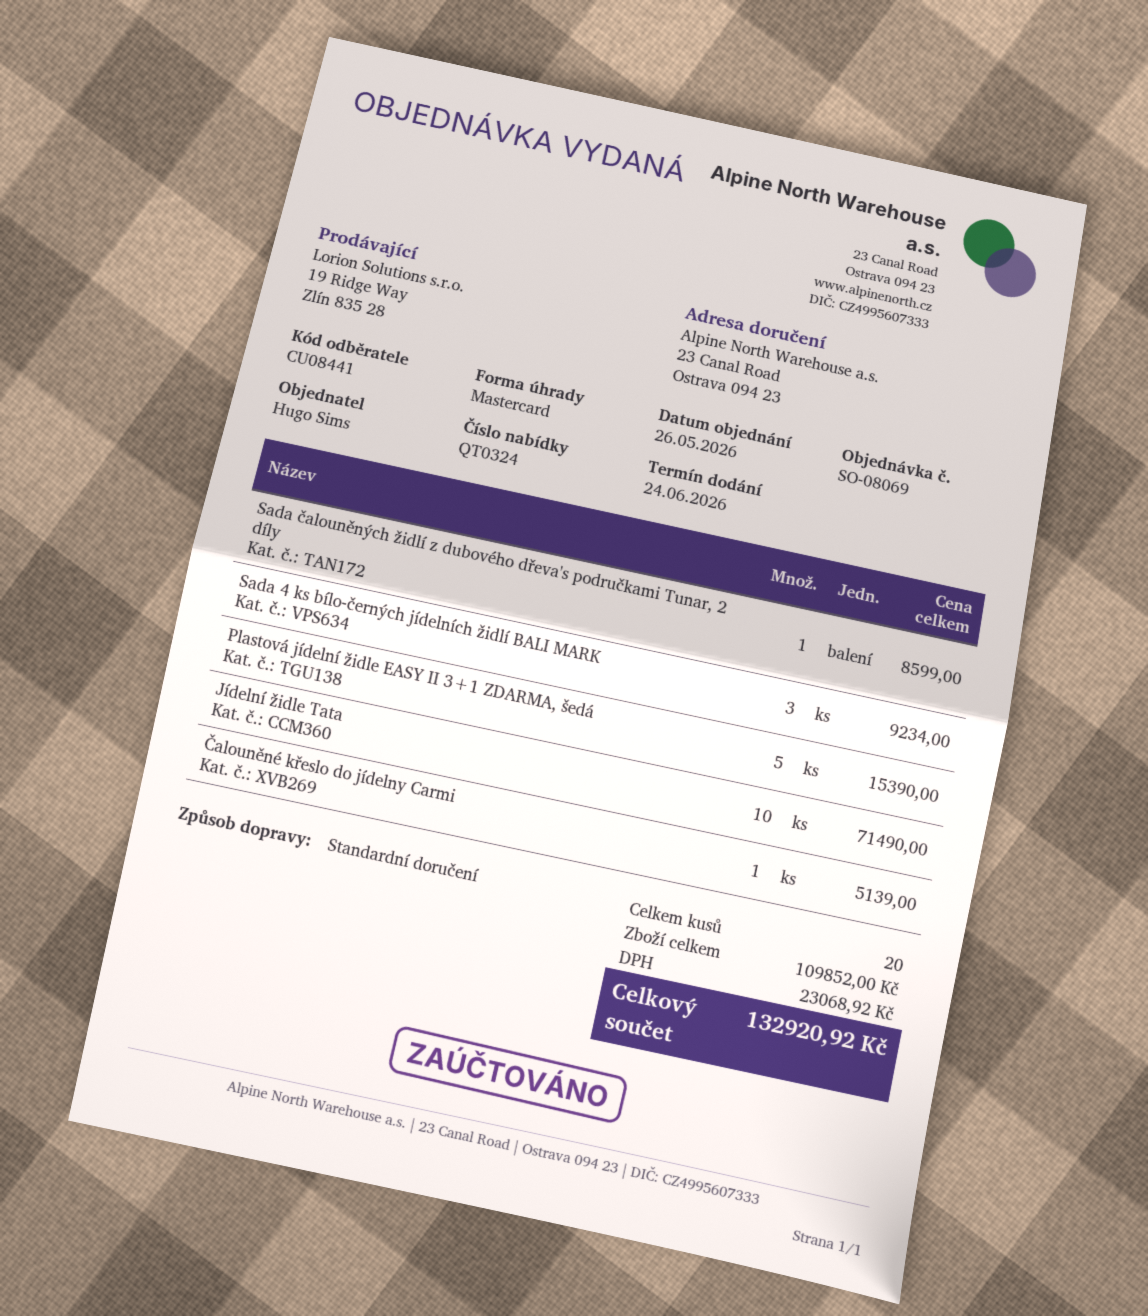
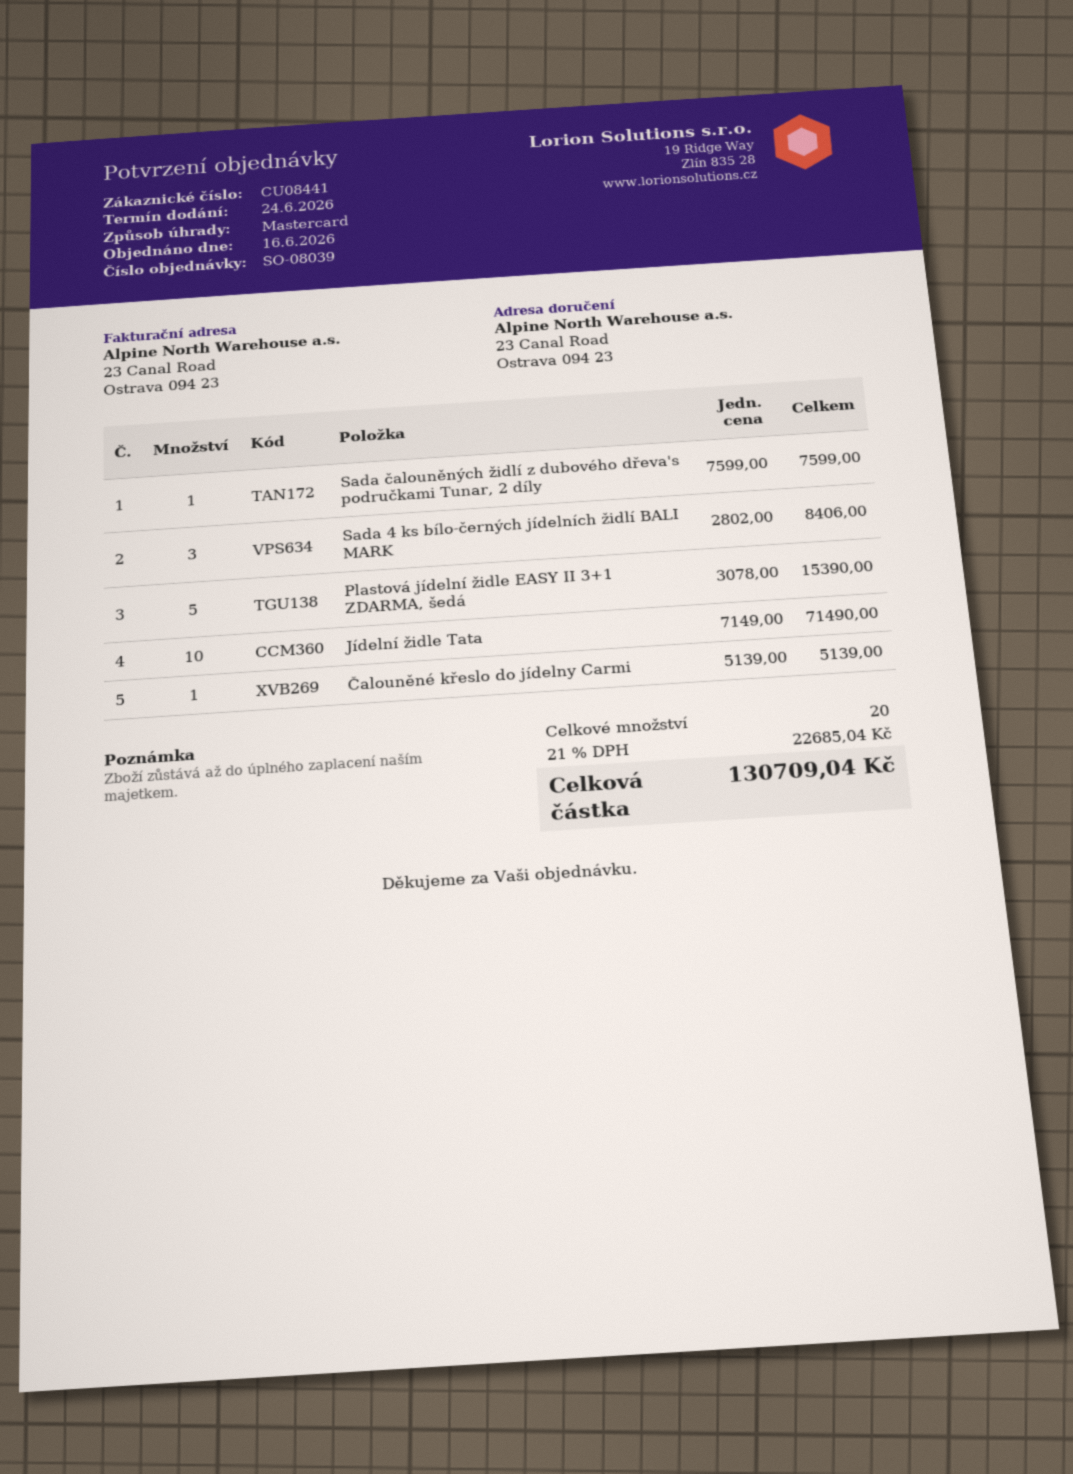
order number: SO-08069 -> SO-08039
order date: 2026-05-26 -> 2026-06-16
Sada čalouněných židlí z dubového dřeva's područkami Tunar, 2 díly: 1 for 8599.00 -> 1 for 7599.00
Sada 4 ks bílo-černých jídelních židlí BALI MARK: 3 for 9234.00 -> 3 for 8406.00
tax: 23068.92 -> 22685.04
total: 132920.92 -> 130709.04

